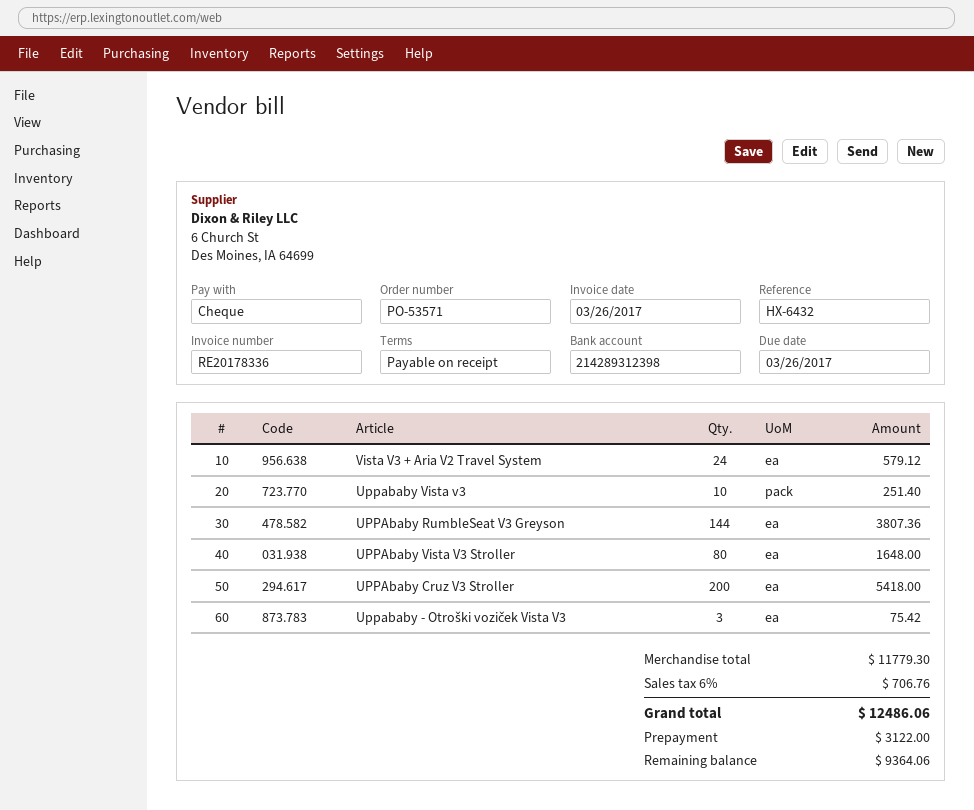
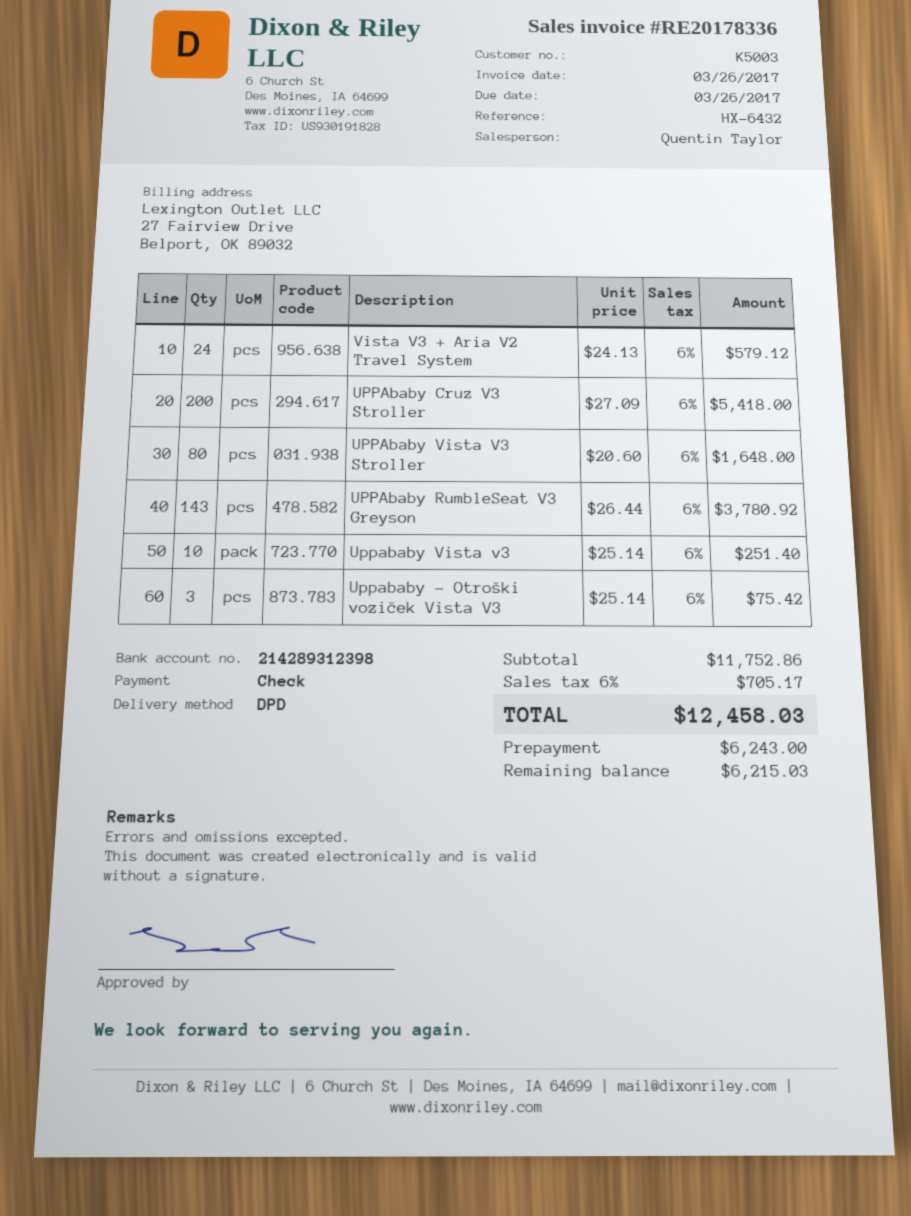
UPPAbaby RumbleSeat V3 Greyson: 144 for 3807.36 -> 143 for 3780.92
subtotal: 11779.30 -> 11752.86
tax: 6% = 706.76 -> 6% = 705.17
total: 12486.06 -> 12458.03
deposit: 3122.00 -> 6243.00
balance: 9364.06 -> 6215.03

